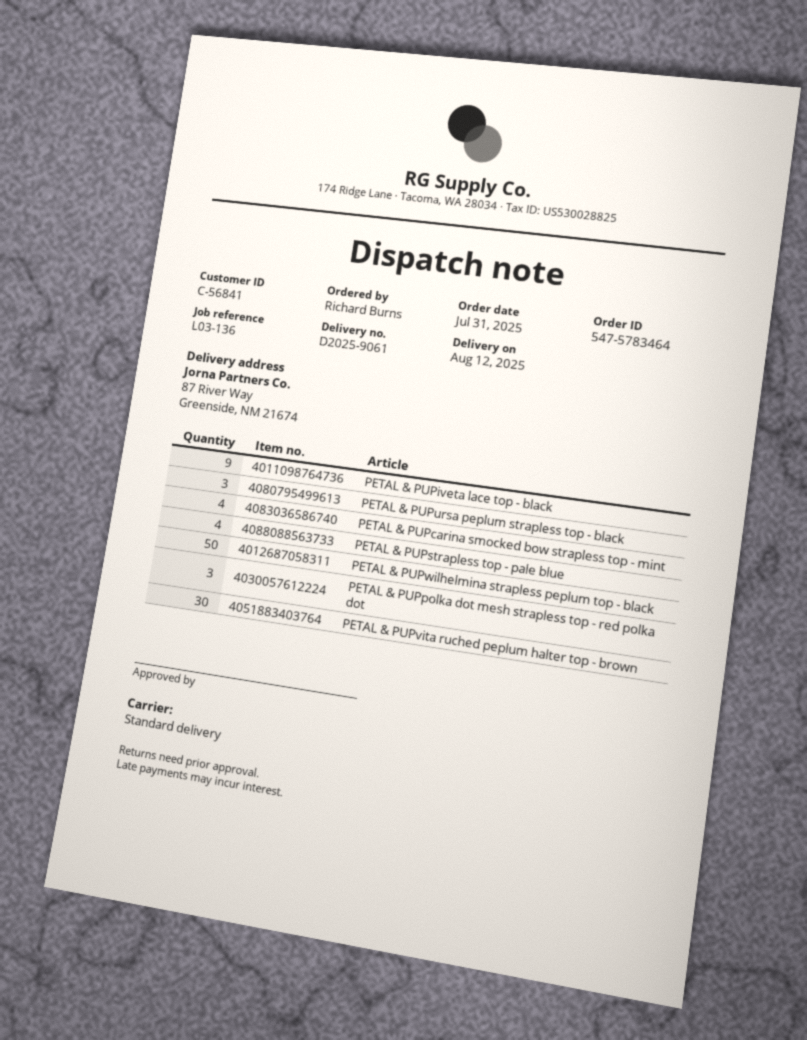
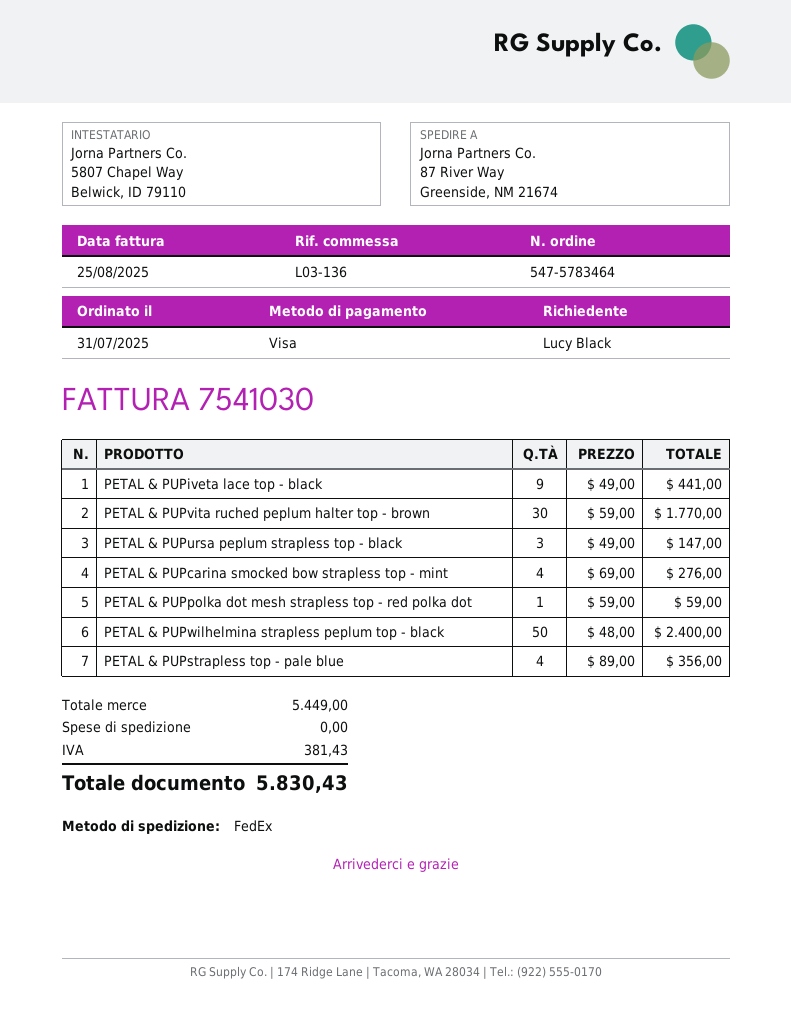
ordered by: Richard Burns -> Lucy Black
shipping method: standard -> FedEx
PETAL & PUPpolka dot mesh strapless top - red polka dot: 3 -> 1

